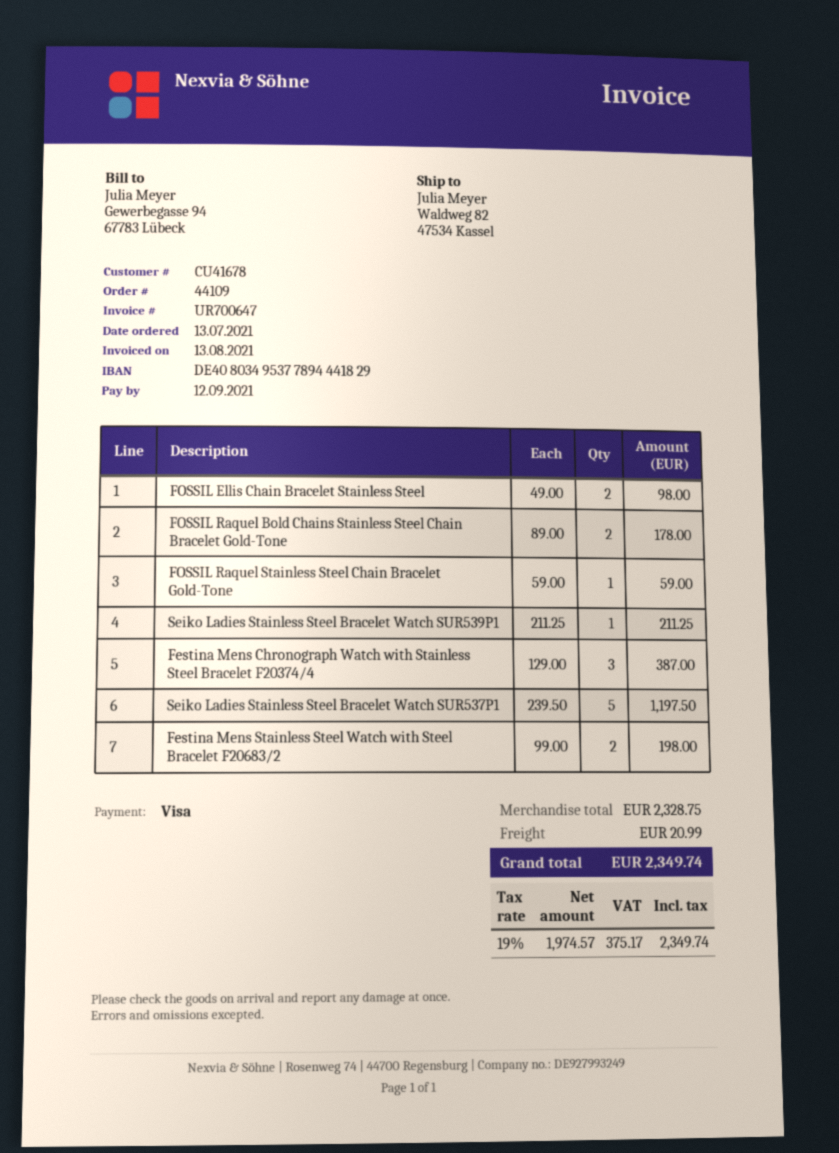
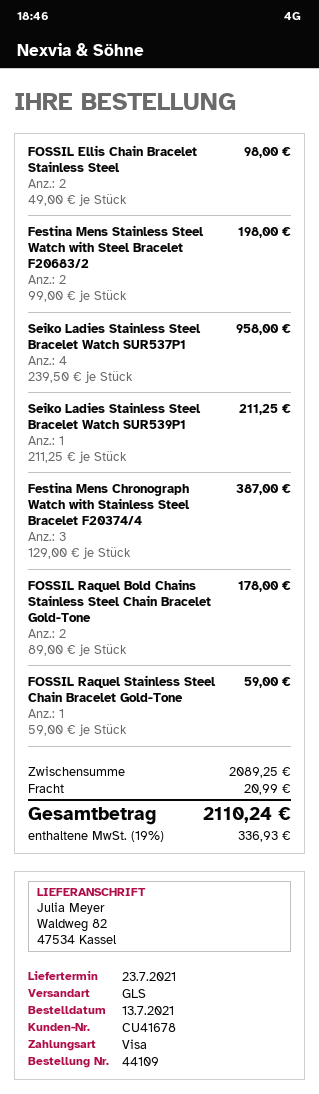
Seiko Ladies Stainless Steel Bracelet Watch SUR537P1: 5 x 239.50 = 1197.50 -> 4 x 239.50 = 958.00
subtotal: 2328.75 -> 2089.25
tax: 19% = 375.17 -> 19% = 336.93
total: 2349.74 -> 2110.24

